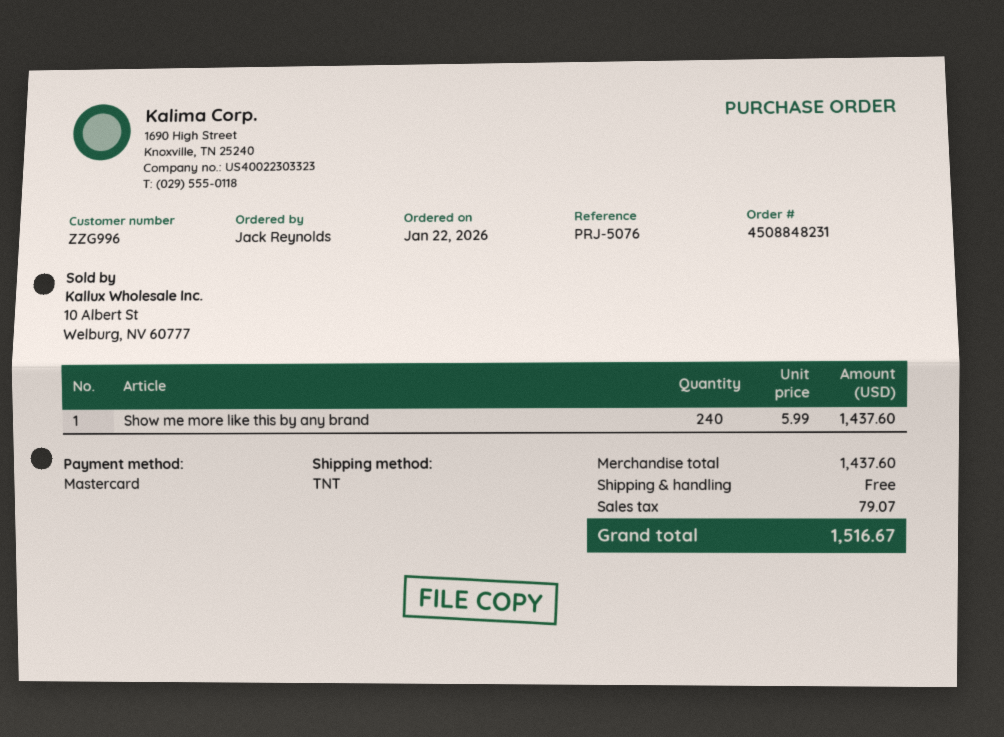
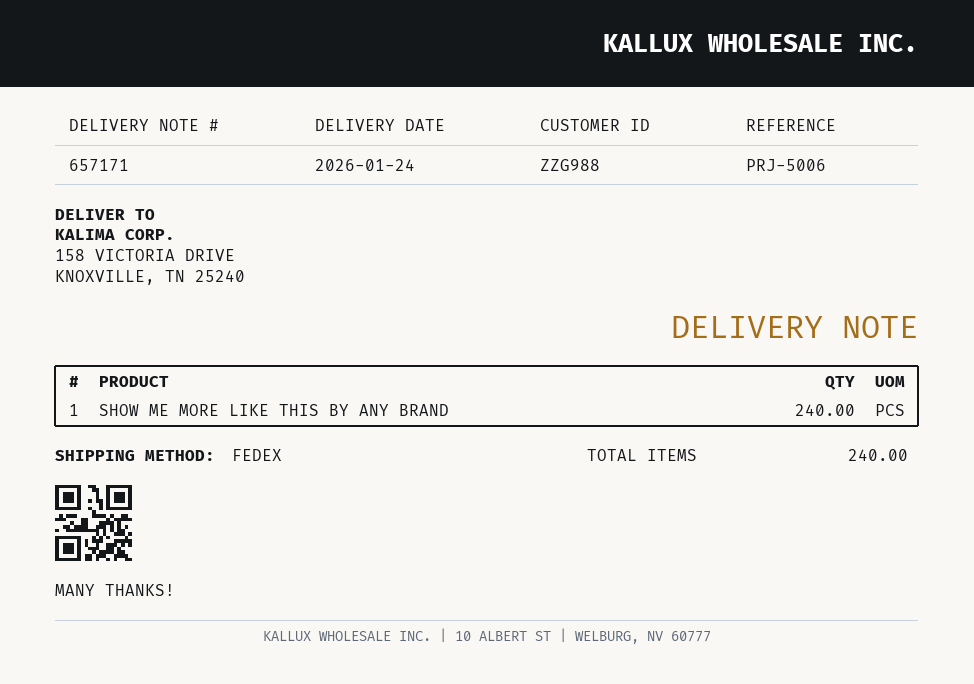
customer number: ZZG996 -> ZZG988
reference: PRJ-5076 -> PRJ-5006
shipping method: TNT -> FedEx

